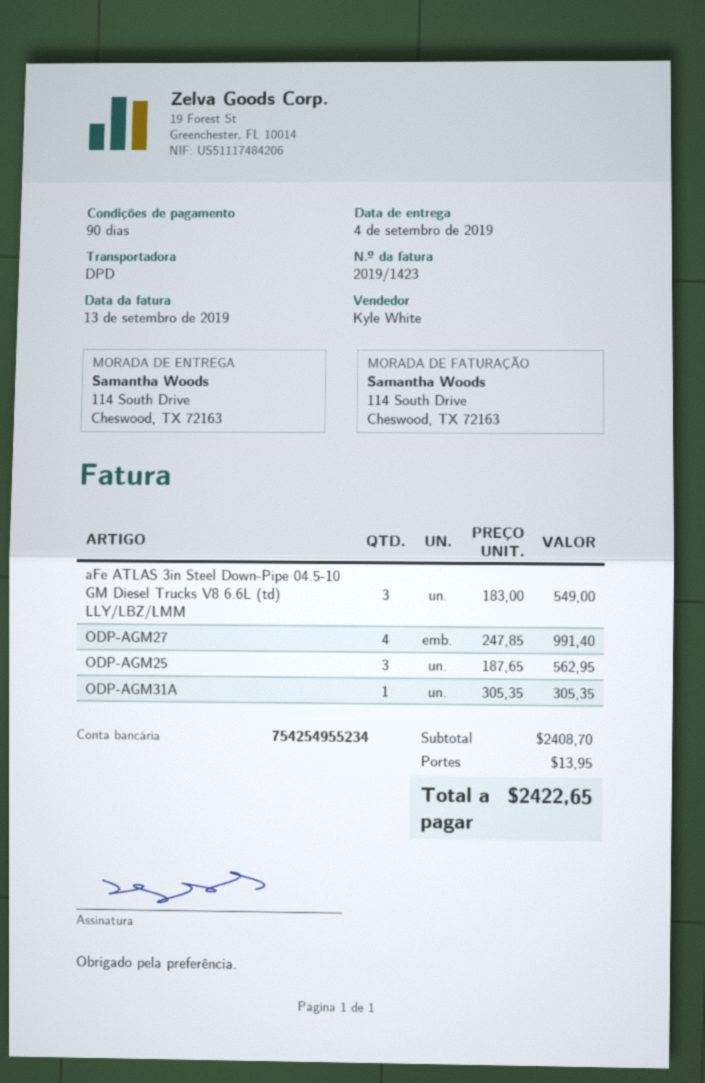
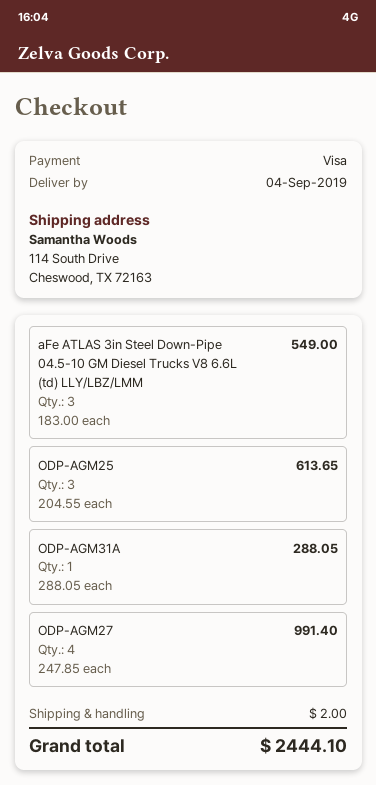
ODP-AGM25: 3 x 187.65 = 562.95 -> 3 x 204.55 = 613.65
ODP-AGM31A: 1 x 305.35 = 305.35 -> 1 x 288.05 = 288.05
shipping: 13.95 -> 2.00
total: 2422.65 -> 2444.10

